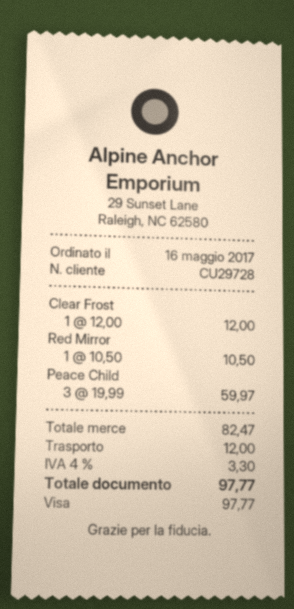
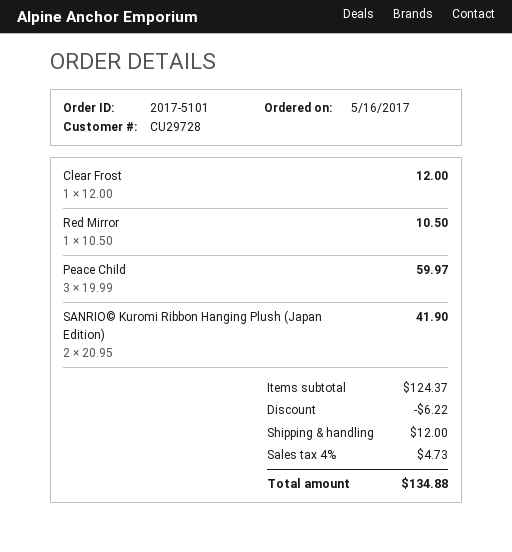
SANRIO© Kuromi Ribbon Hanging Plush (Japan Edition): none -> 2 x 20.95 = 41.90
subtotal: 82.47 -> 124.37
discount: none -> 6.22
tax: 4% = 3.30 -> 4% = 4.73
total: 97.77 -> 134.88

